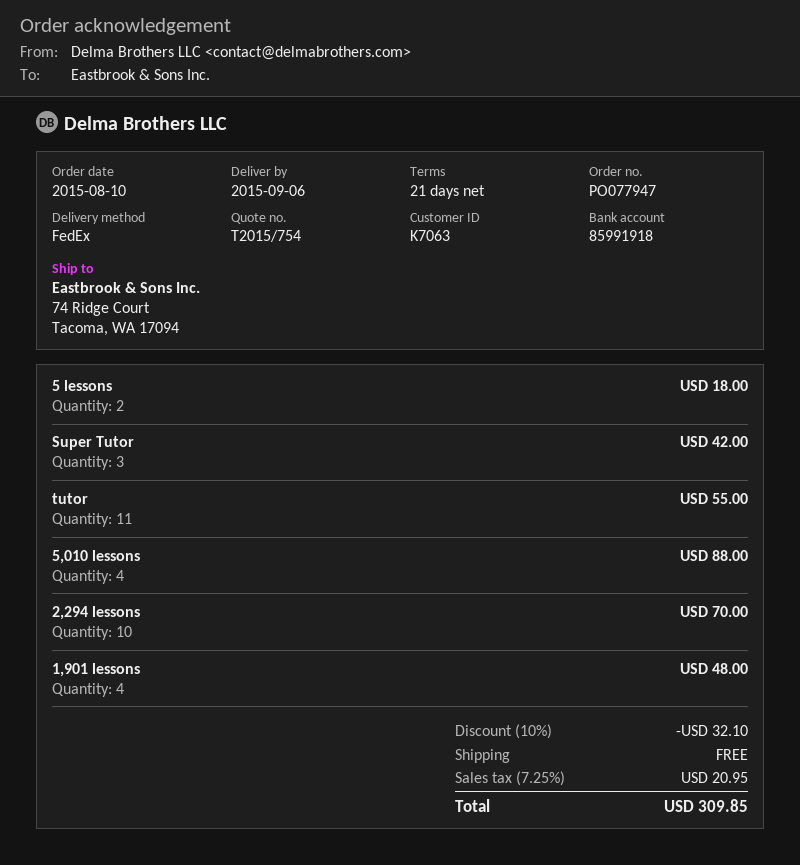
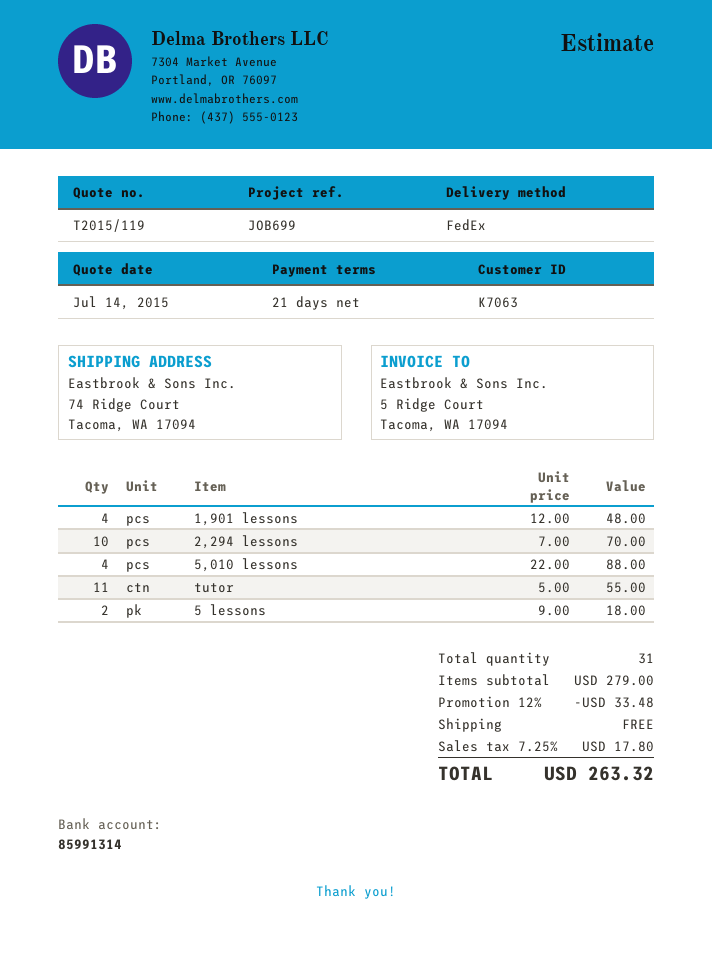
quote number: T2015/754 -> T2015/119
bank account: 85991918 -> 85991314
Super Tutor: 3 for 42.00 -> none
discount: 10% = 32.10 -> 12% = 33.48
tax: 7.25% = 20.95 -> 7.25% = 17.80
total: 309.85 -> 263.32

